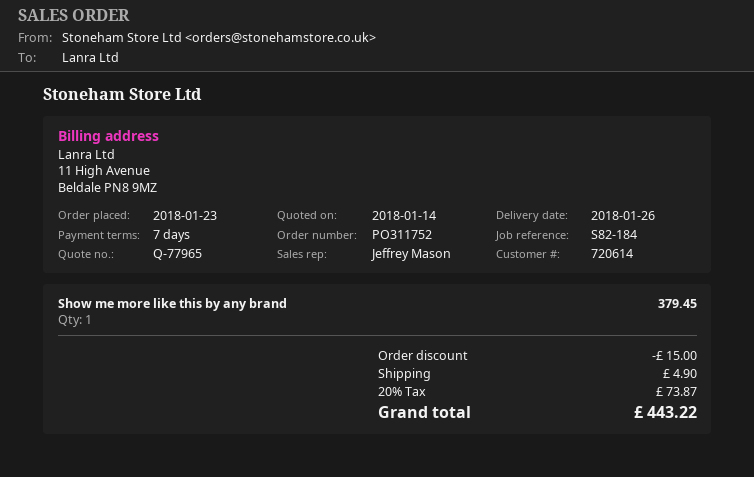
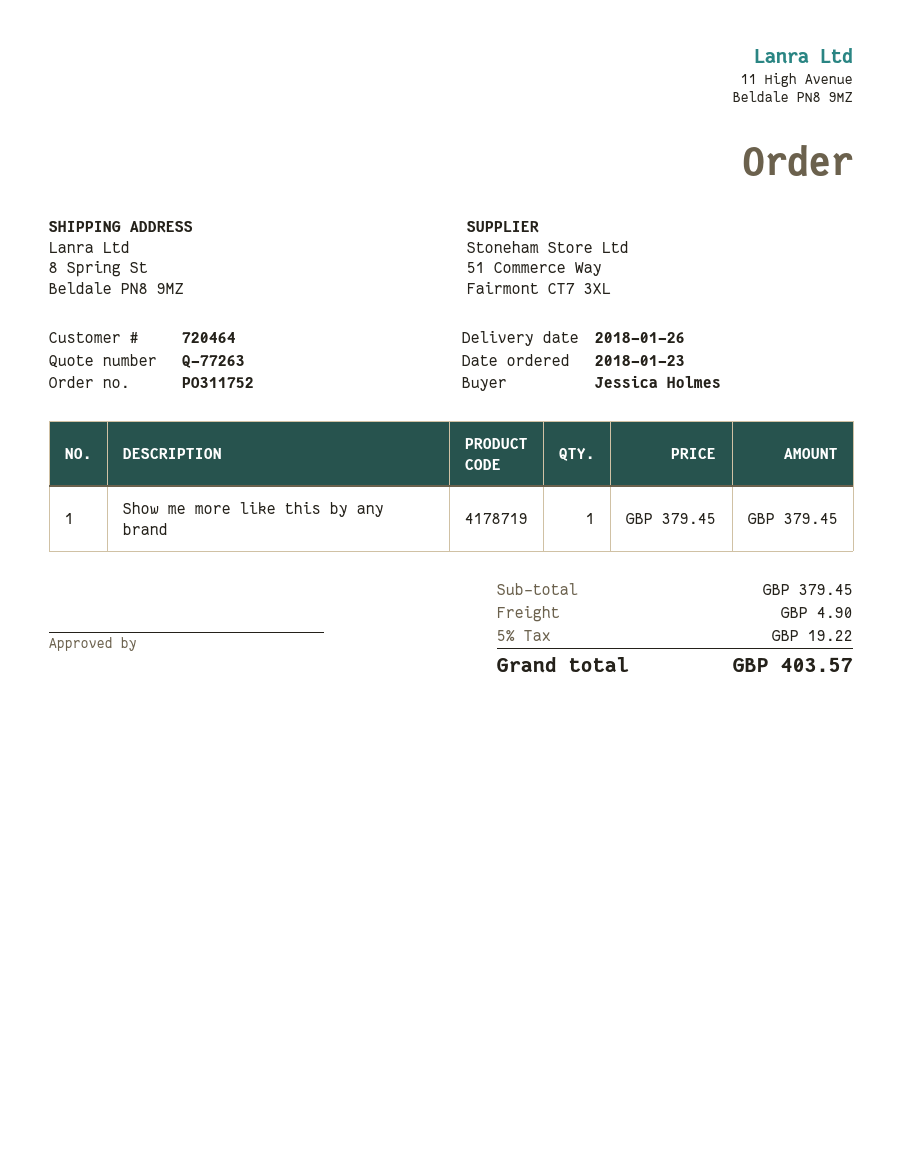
quote number: Q-77965 -> Q-77263
customer number: 720614 -> 720464
discount: 15.00 -> none
tax: 20% = 73.87 -> 5% = 19.22
total: 443.22 -> 403.57

